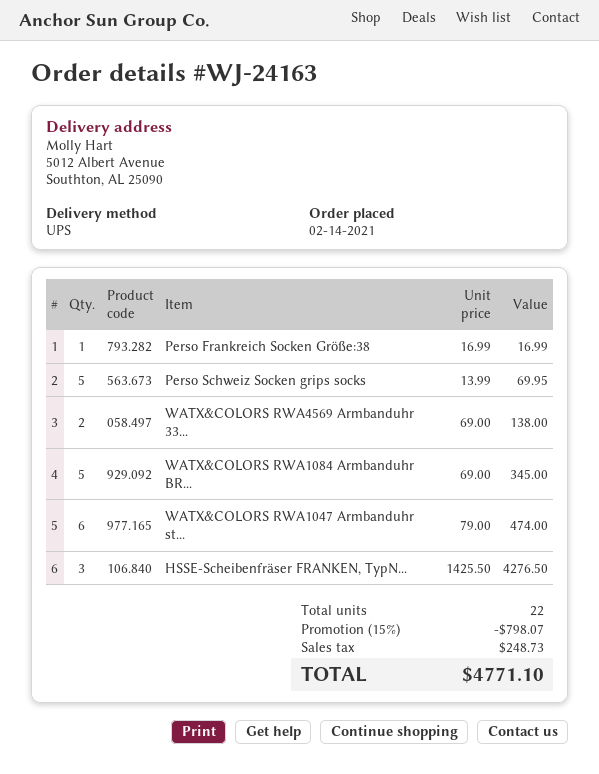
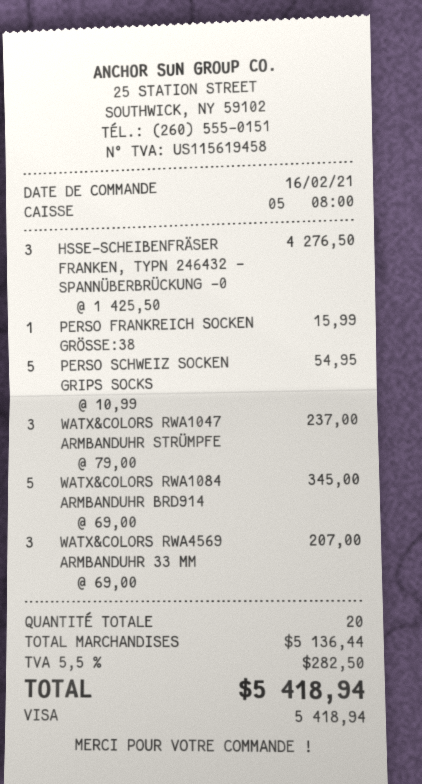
order date: 2021-02-14 -> 2021-02-16
Perso Frankreich Socken Größe:38: 1 x 16.99 = 16.99 -> 1 x 15.99 = 15.99
Perso Schweiz Socken grips socks: 5 x 13.99 = 69.95 -> 5 x 10.99 = 54.95
WATX&COLORS RWA4569 Armbanduhr 33...: 2 x 69.00 = 138.00 -> 3 x 69.00 = 207.00
WATX&COLORS RWA1047 Armbanduhr st...: 6 x 79.00 = 474.00 -> 3 x 79.00 = 237.00
total quantity: 22 -> 20
discount: 15% = 798.07 -> none
tax: 248.73 -> 282.50
total: 4771.10 -> 5418.94

